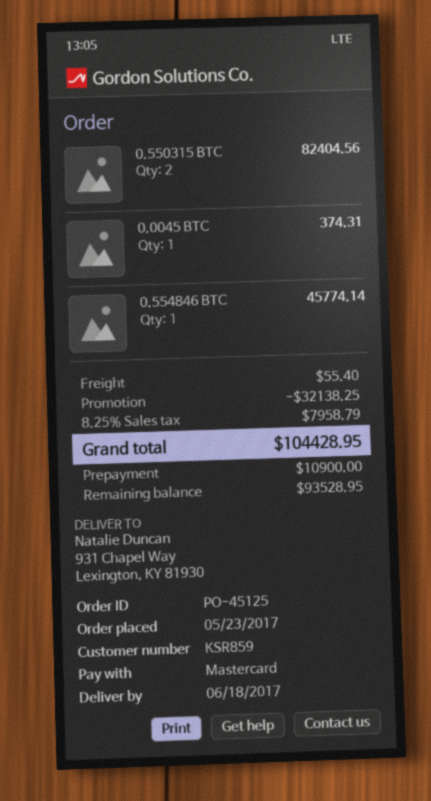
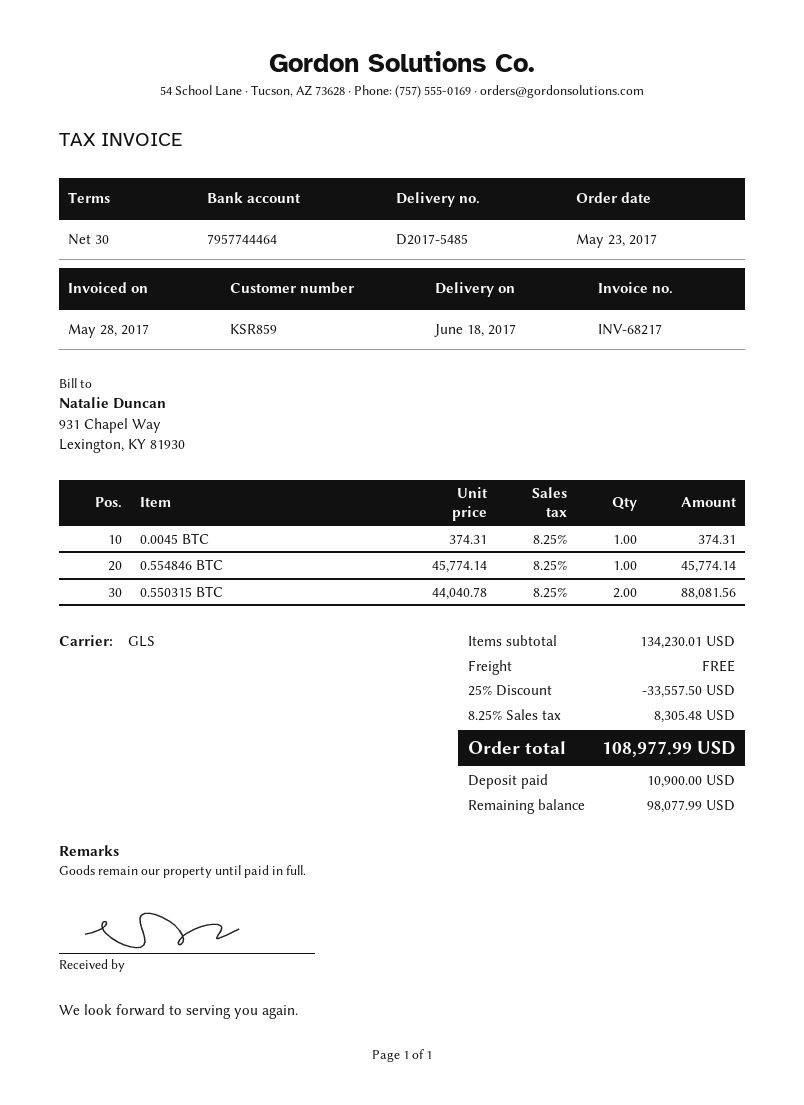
0.550315 BTC: 2 for 82404.56 -> 2 for 88081.56
discount: 32138.25 -> 33557.50
shipping: 55.40 -> 0.00
tax: 8.25% = 7958.79 -> 8.25% = 8305.48
total: 104428.95 -> 108977.99
balance: 93528.95 -> 98077.99

